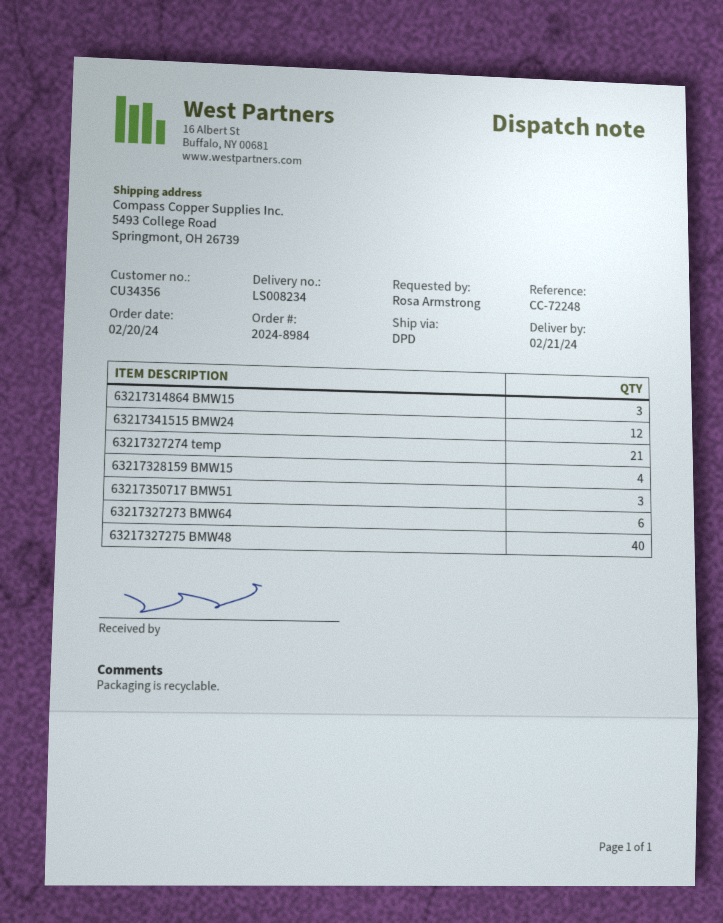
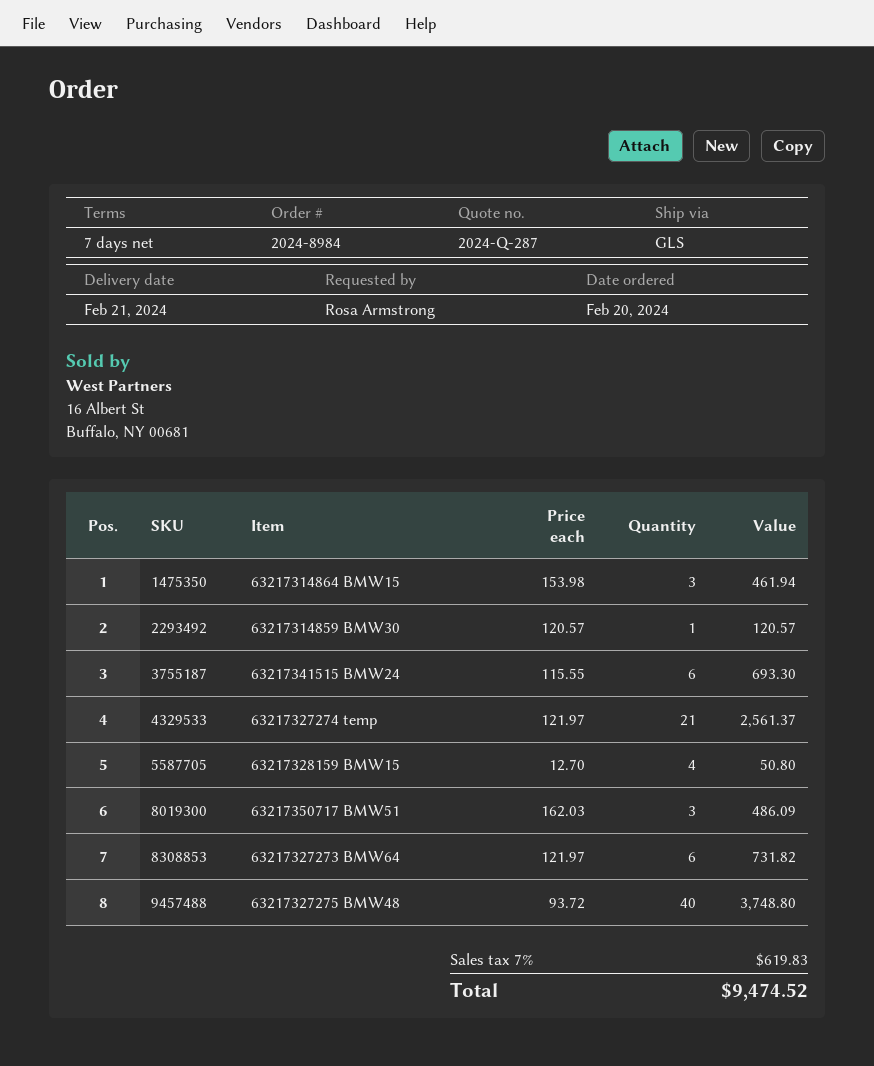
shipping method: DPD -> GLS
63217341515 BMW24: 12 -> 6
63217314859 BMW30: none -> 1

